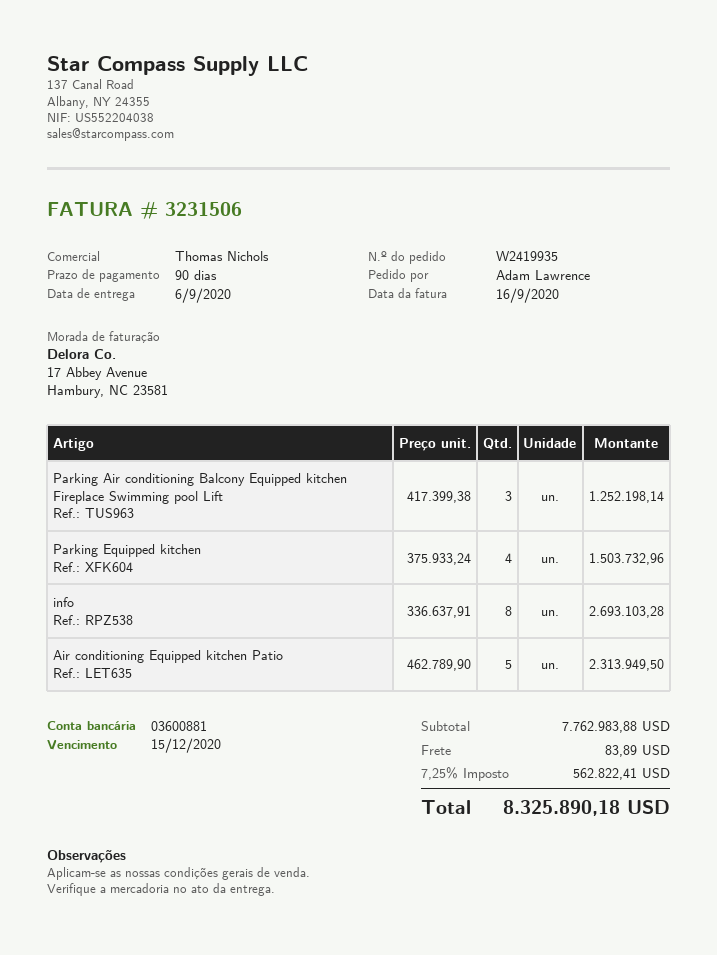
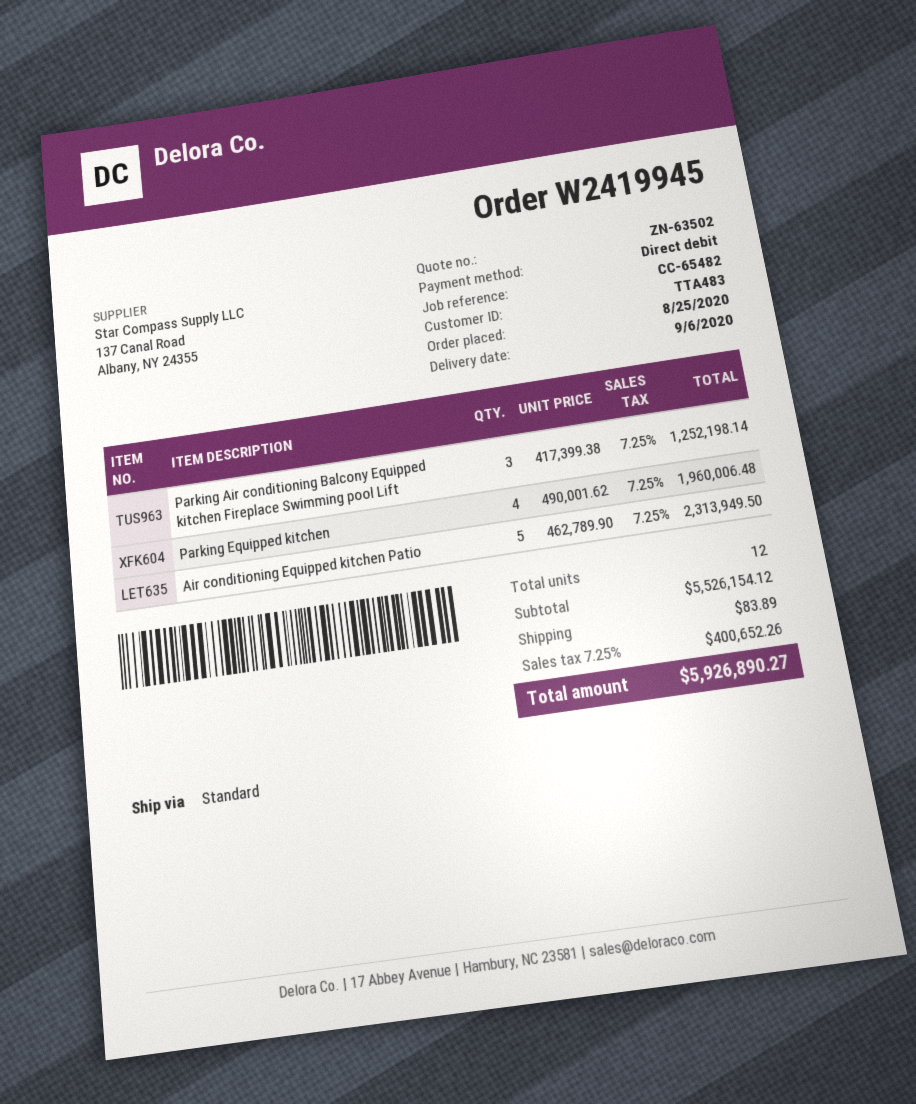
order number: W2419935 -> W2419945
Parking Equipped kitchen: 4 x 375933.24 = 1503732.96 -> 4 x 490001.62 = 1960006.48
info: 8 x 336637.91 = 2693103.28 -> none
subtotal: 7762983.88 -> 5526154.12
tax: 7.25% = 562822.41 -> 7.25% = 400652.26
total: 8325890.18 -> 5926890.27

